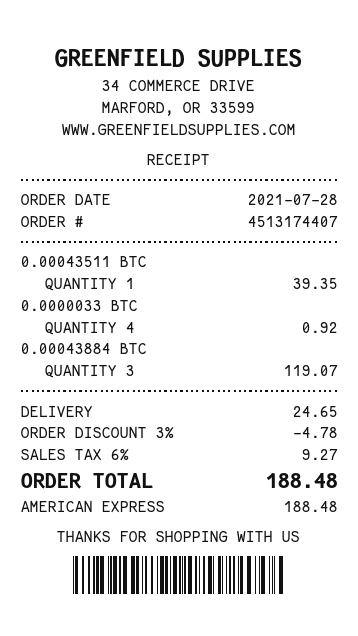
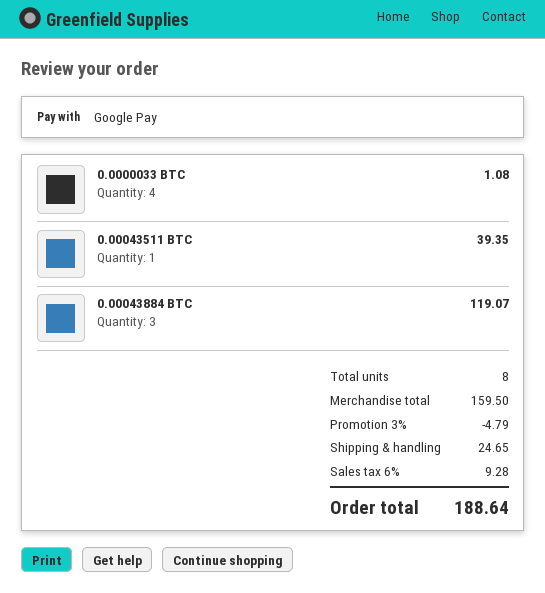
payment method: American Express -> Google Pay
0.0000033 BTC: 4 for 0.92 -> 4 for 1.08
discount: 3% = 4.78 -> 3% = 4.79
tax: 6% = 9.27 -> 6% = 9.28
total: 188.48 -> 188.64

